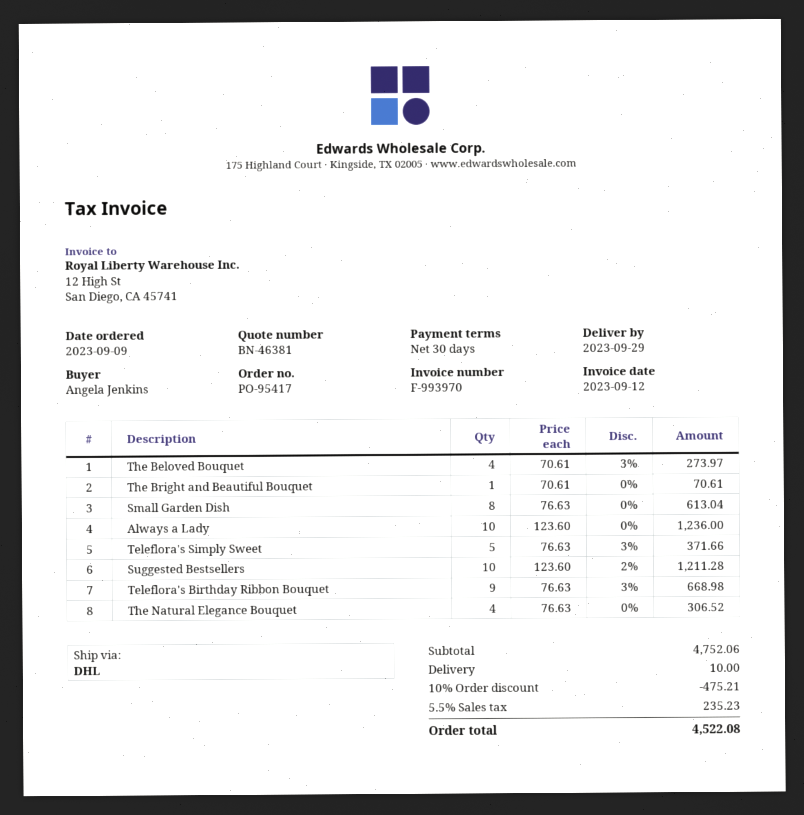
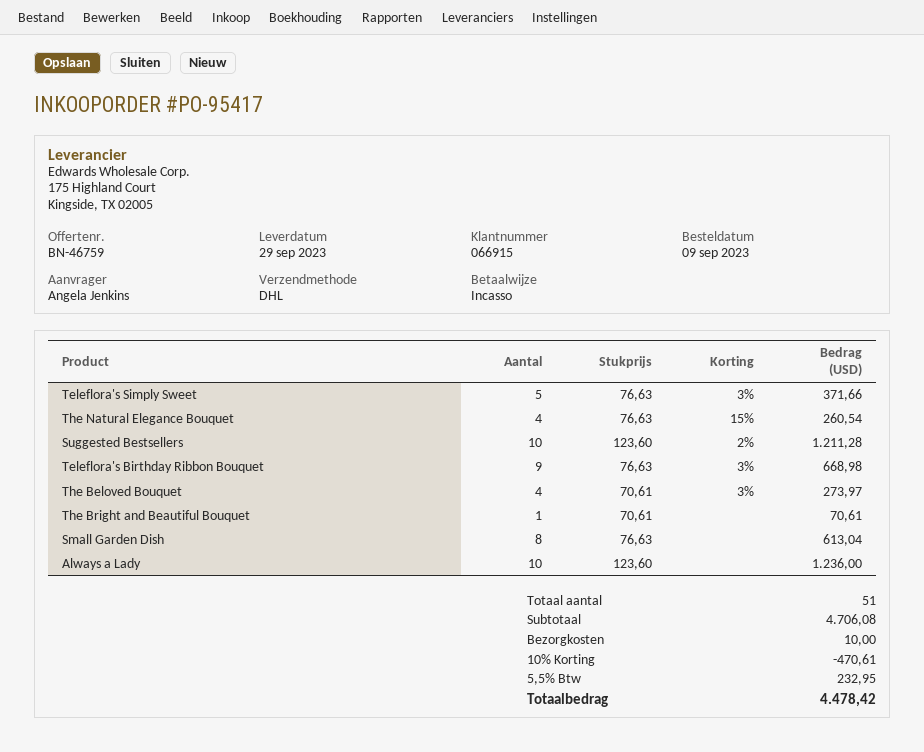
quote number: BN-46381 -> BN-46759
The Natural Elegance Bouquet: 4 x 76.63 = 306.52 -> 4 x 76.63 - 15% = 260.54
subtotal: 4752.06 -> 4706.08
discount: 10% = 475.21 -> 10% = 470.61
tax: 5.5% = 235.23 -> 5.5% = 232.95
total: 4522.08 -> 4478.42

